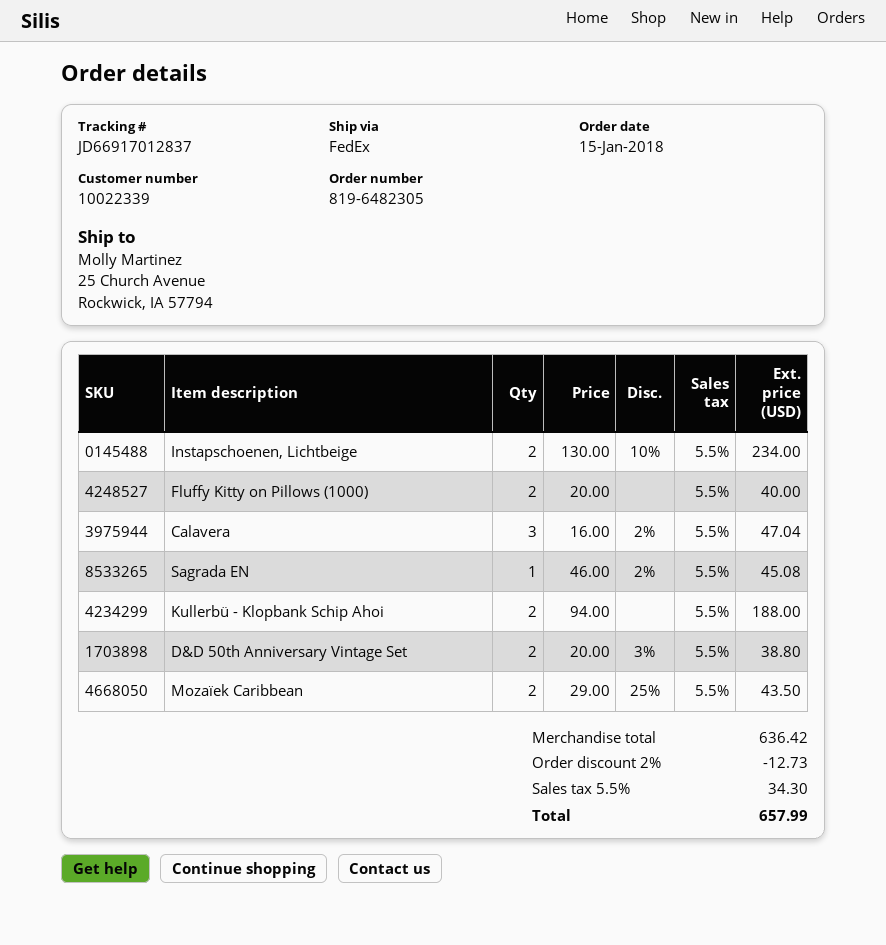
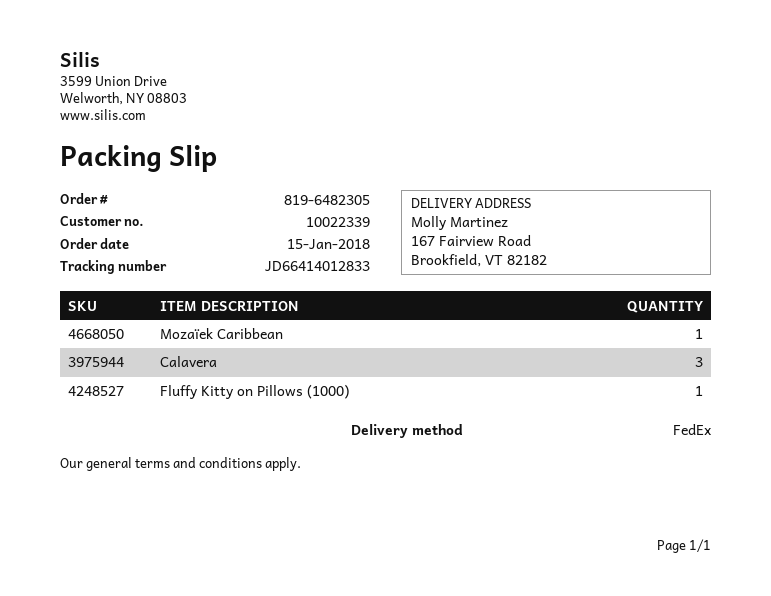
tracking number: JD66917012837 -> JD66414012833
ship to: 25 Church Avenue, Rockwick, IA 57794 -> 167 Fairview Road, Brookfield, VT 82182
Instapschoenen, Lichtbeige: 2 -> none
Fluffy Kitty on Pillows (1000): 2 -> 1
Sagrada EN: 1 -> none
Kullerbü - Klopbank Schip Ahoi: 2 -> none
D&D 50th Anniversary Vintage Set: 2 -> none
Mozaïek Caribbean: 2 -> 1

